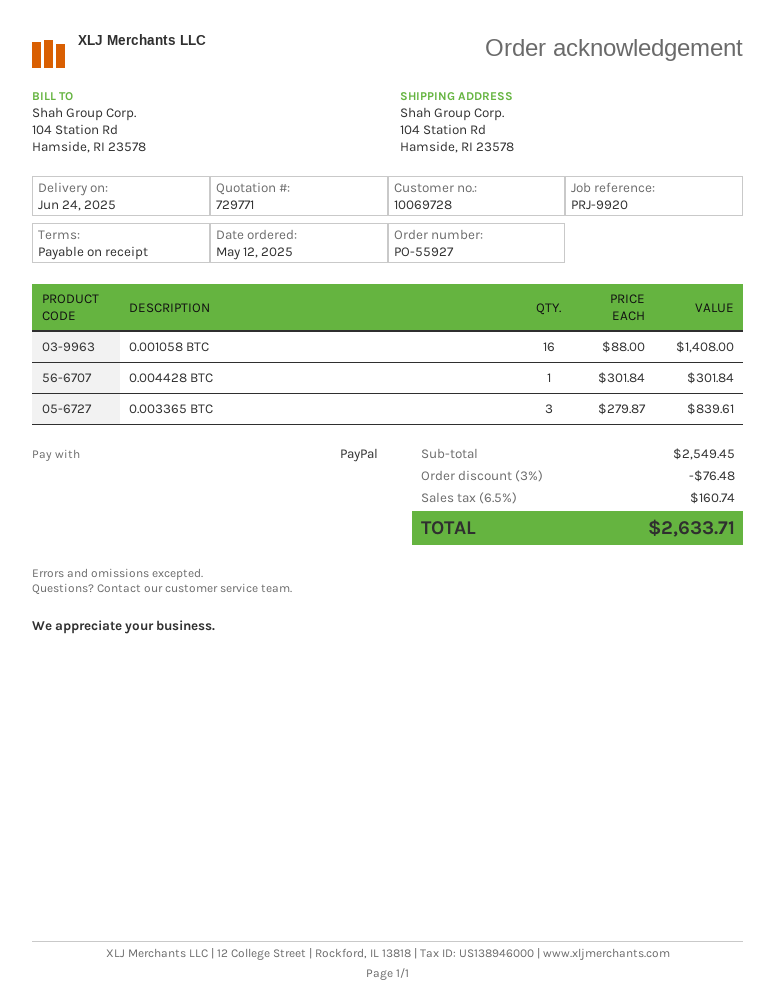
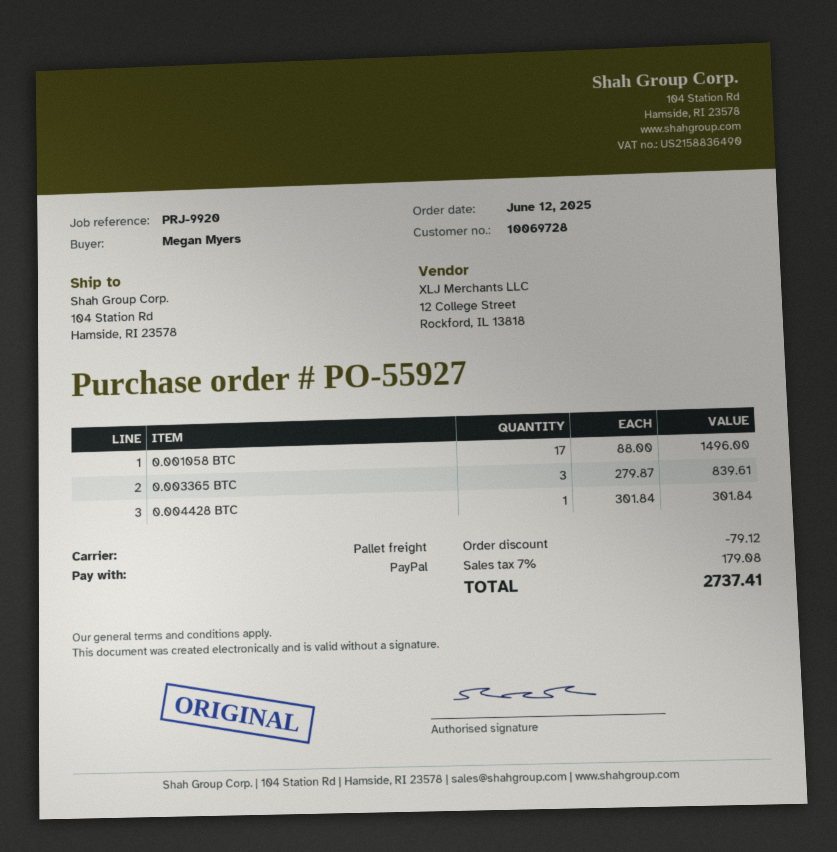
order date: 2025-05-12 -> 2025-06-12
0.001058 BTC: 16 x 88.00 = 1408.00 -> 17 x 88.00 = 1496.00
discount: 76.48 -> 79.12
tax: 6.5% = 160.74 -> 7% = 179.08
total: 2633.71 -> 2737.41

